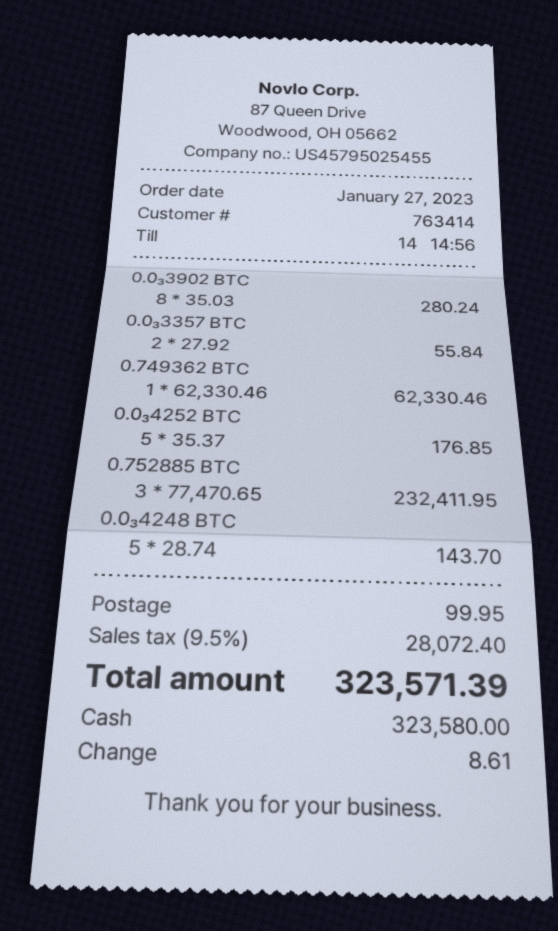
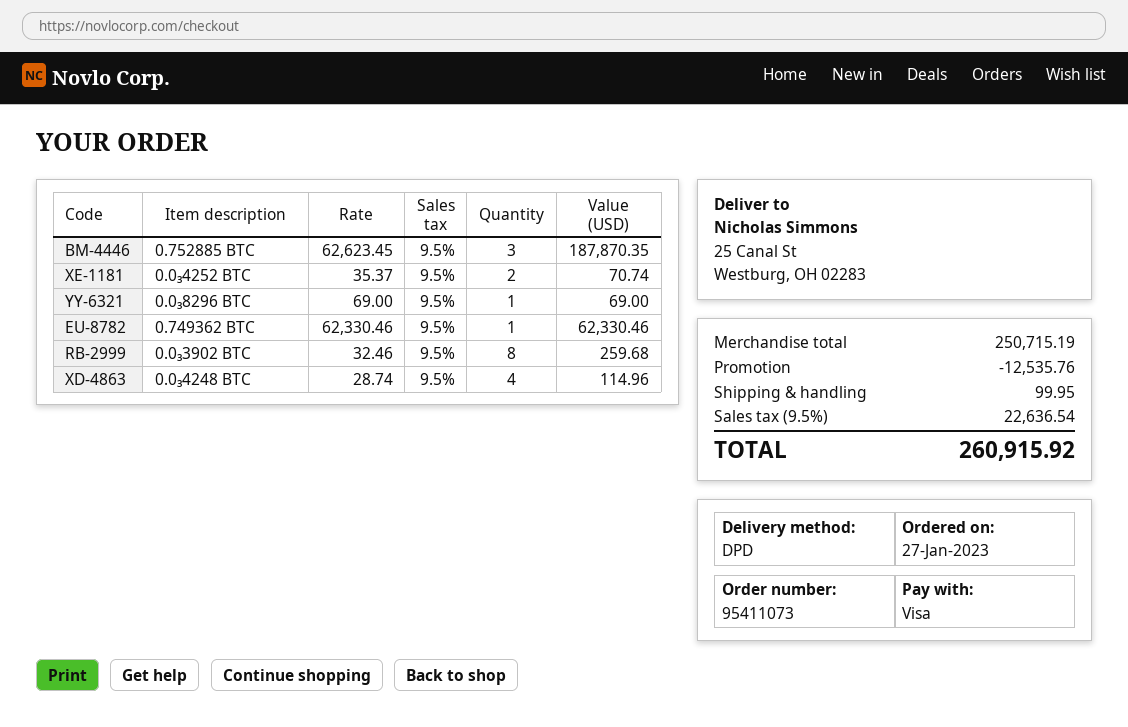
payment method: cash -> Visa
0.0₃3902 BTC: 8 x 35.03 = 280.24 -> 8 x 32.46 = 259.68
0.0₃3357 BTC: 2 x 27.92 = 55.84 -> none
0.0₃4252 BTC: 5 x 35.37 = 176.85 -> 2 x 35.37 = 70.74
0.752885 BTC: 3 x 77470.65 = 232411.95 -> 3 x 62623.45 = 187870.35
0.0₃4248 BTC: 5 x 28.74 = 143.70 -> 4 x 28.74 = 114.96
0.0₃8296 BTC: none -> 1 x 69.00 = 69.00
discount: none -> 12535.76
tax: 9.5% = 28072.40 -> 9.5% = 22636.54
total: 323571.39 -> 260915.92

